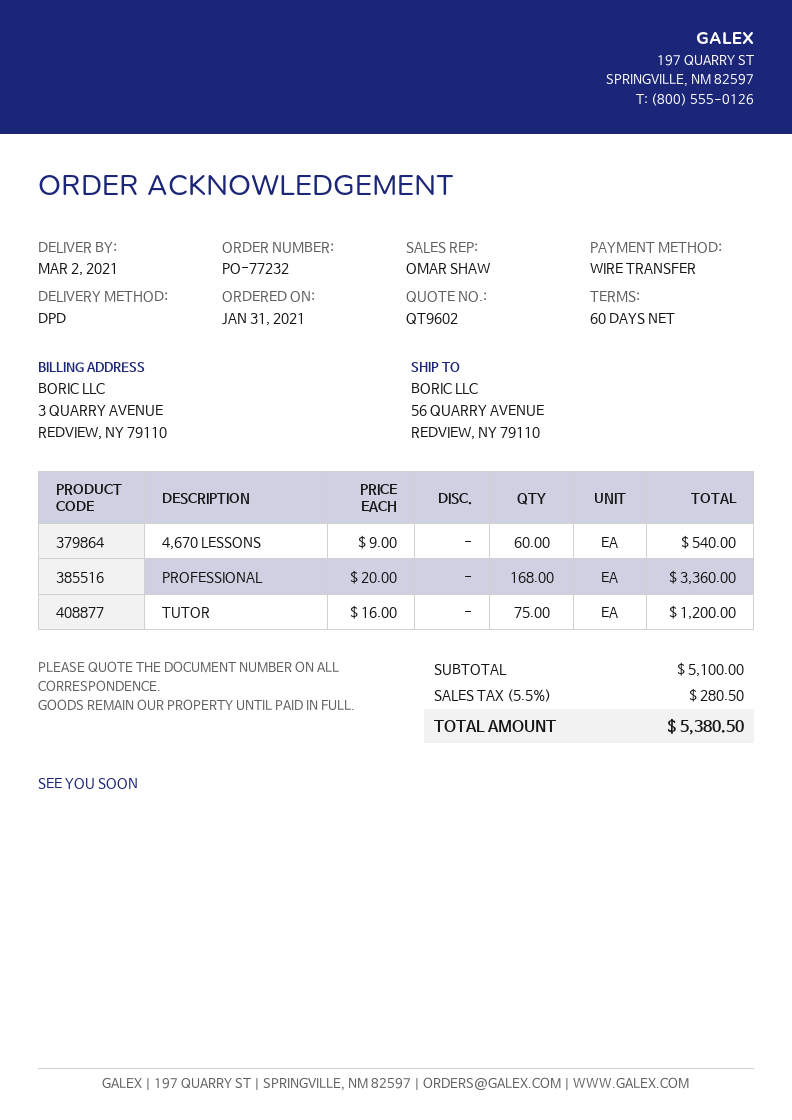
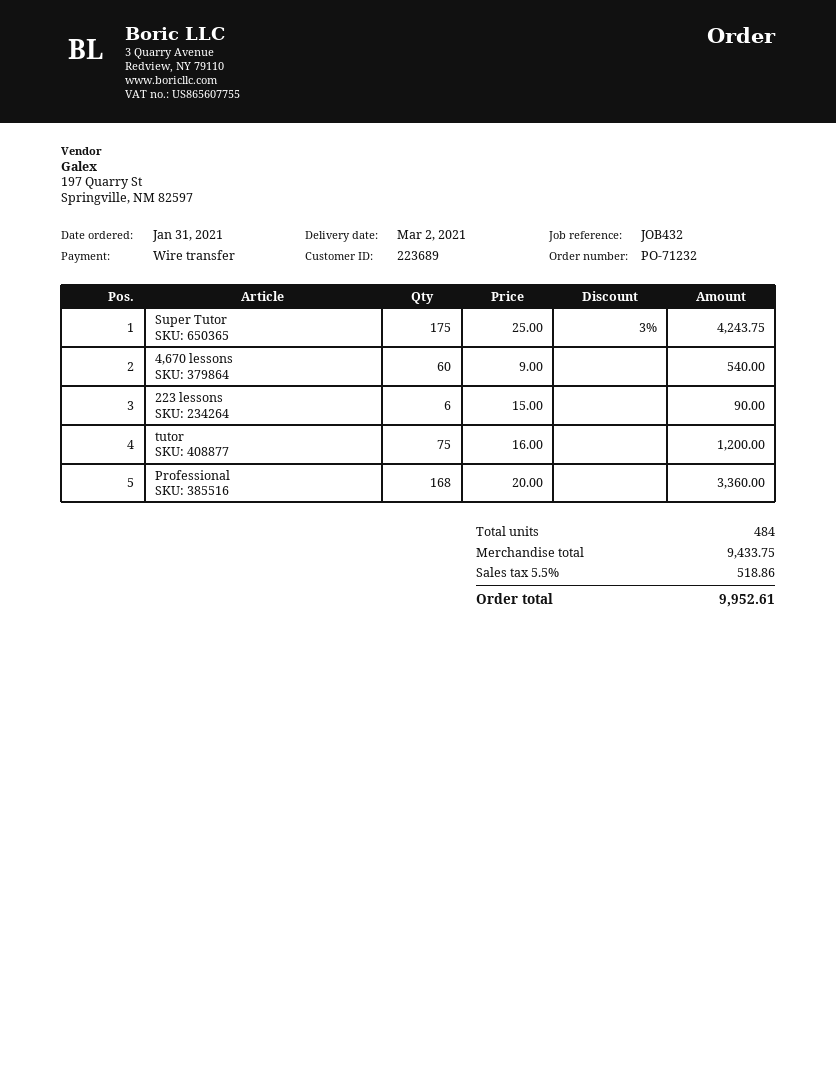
order number: PO-77232 -> PO-71232
Super Tutor: none -> 175 x 25.00 - 3% = 4243.75
223 lessons: none -> 6 x 15.00 = 90.00
subtotal: 5100.00 -> 9433.75
tax: 5.5% = 280.50 -> 5.5% = 518.86
total: 5380.50 -> 9952.61

